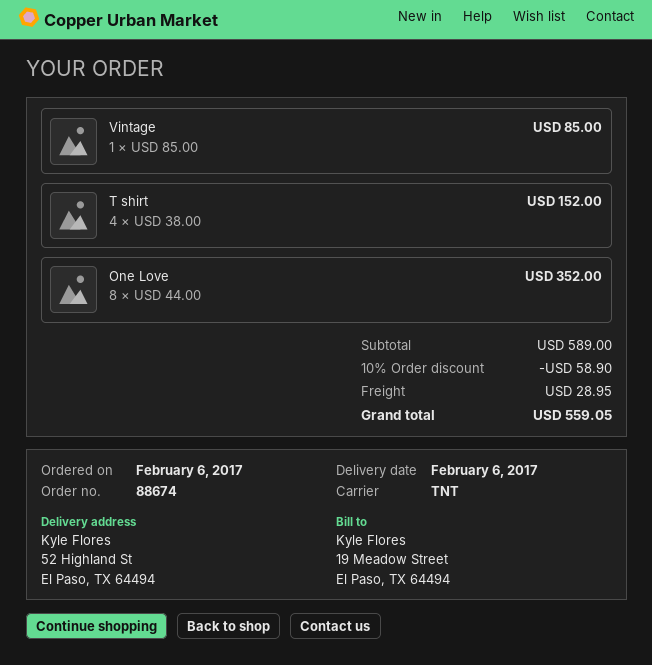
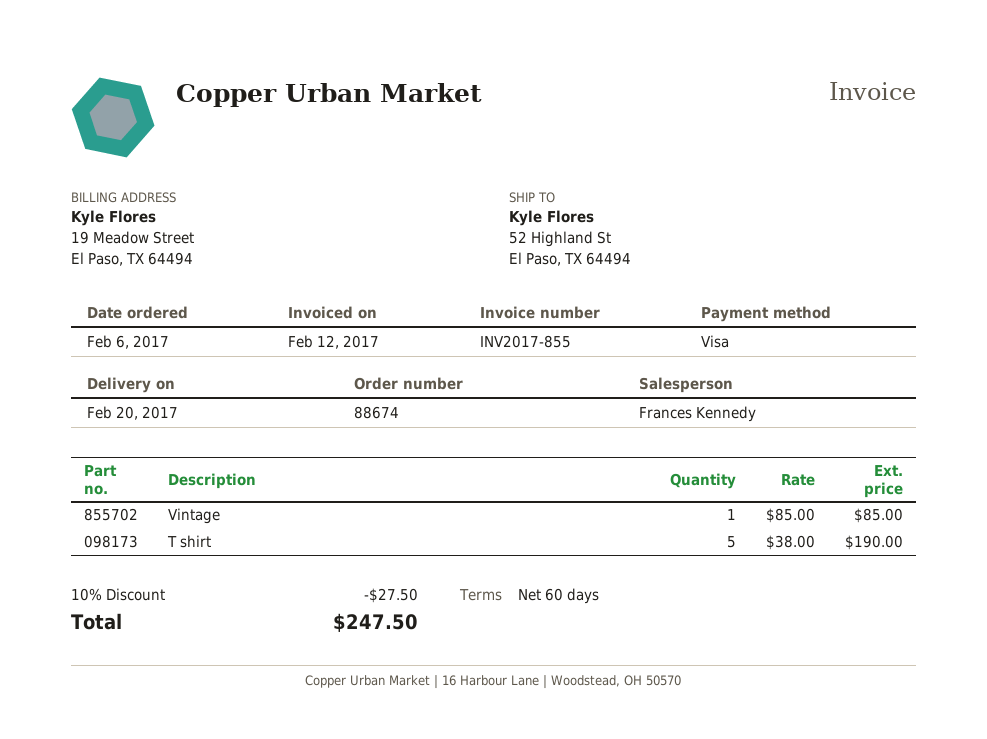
delivery date: 2017-02-06 -> 2017-02-20
T shirt: 4 x 38.00 = 152.00 -> 5 x 38.00 = 190.00
One Love: 8 x 44.00 = 352.00 -> none
discount: 10% = 58.90 -> 10% = 27.50
shipping: 28.95 -> none
total: 559.05 -> 247.50

